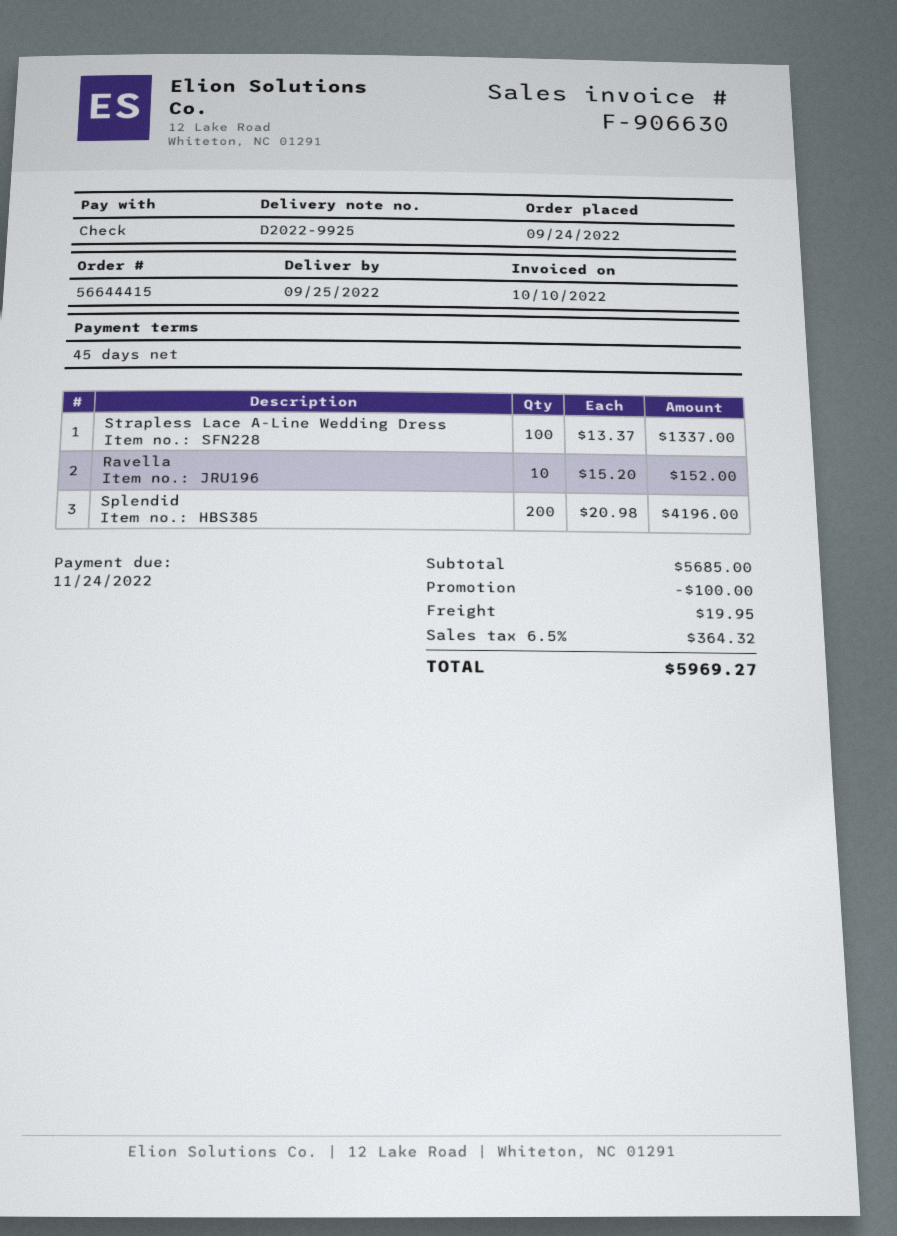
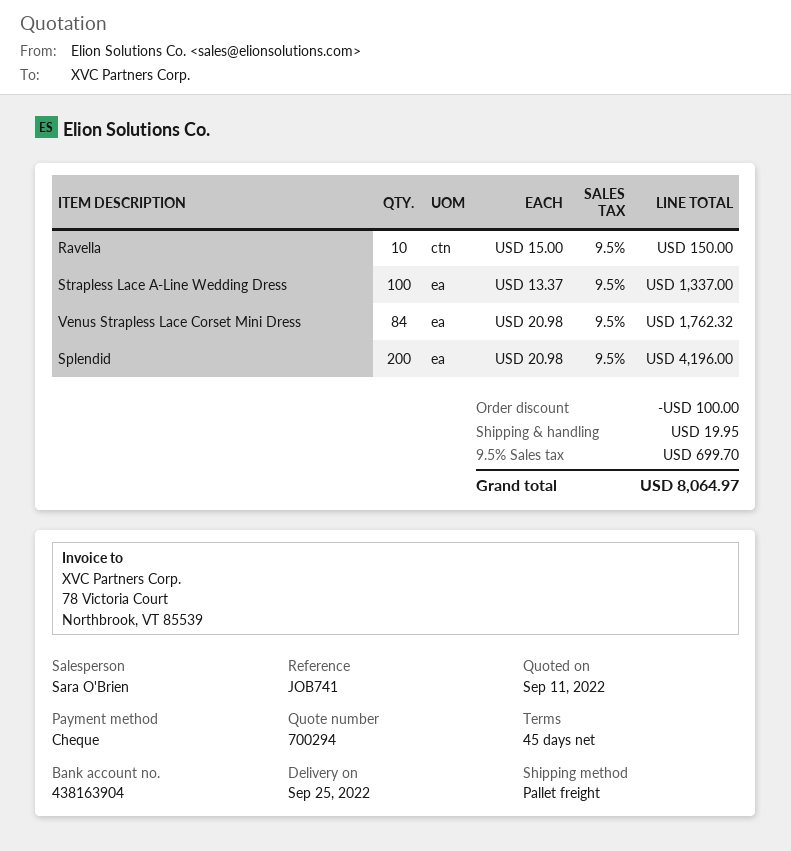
Ravella: 10 x 15.20 = 152.00 -> 10 x 15.00 = 150.00
Venus Strapless Lace Corset Mini Dress: none -> 84 x 20.98 = 1762.32
tax: 6.5% = 364.32 -> 9.5% = 699.70
total: 5969.27 -> 8064.97

